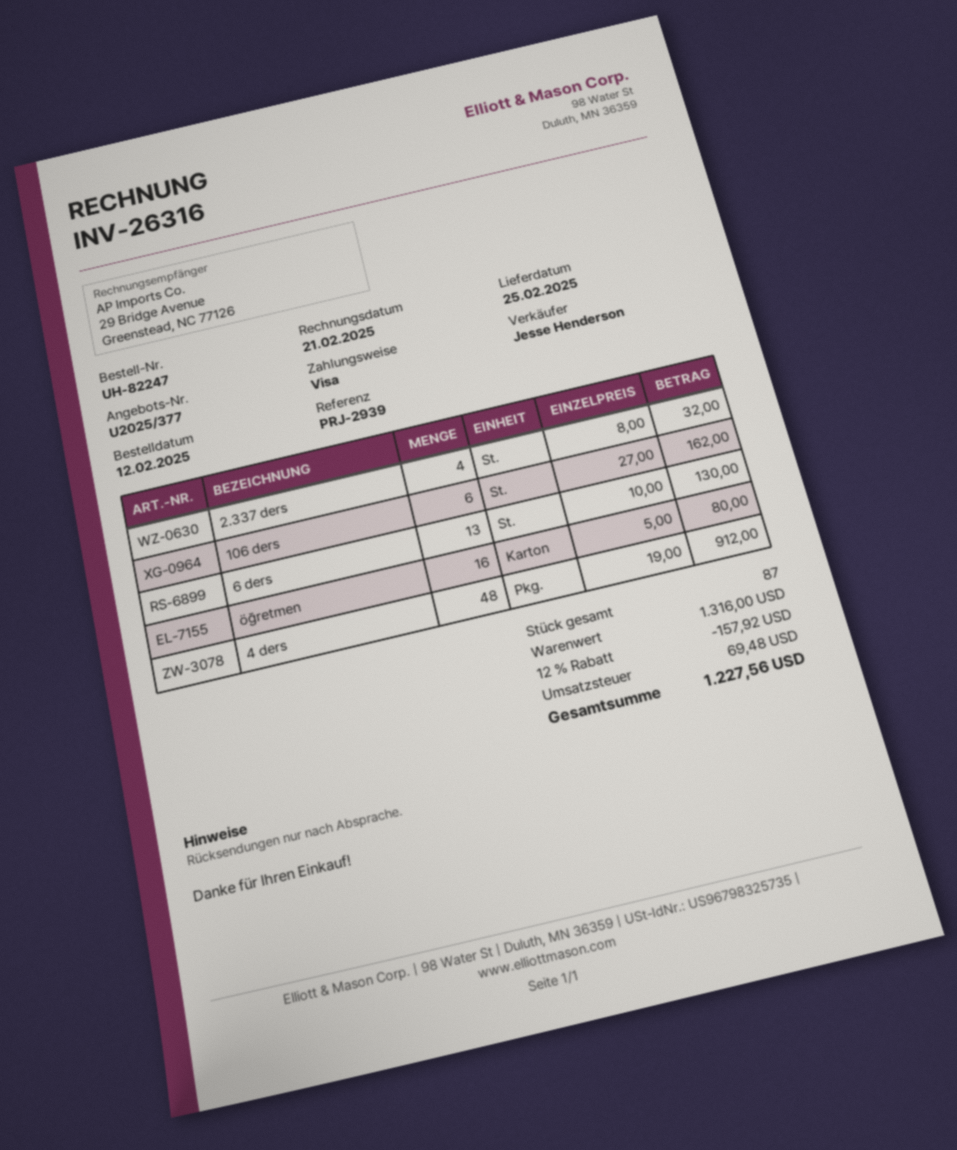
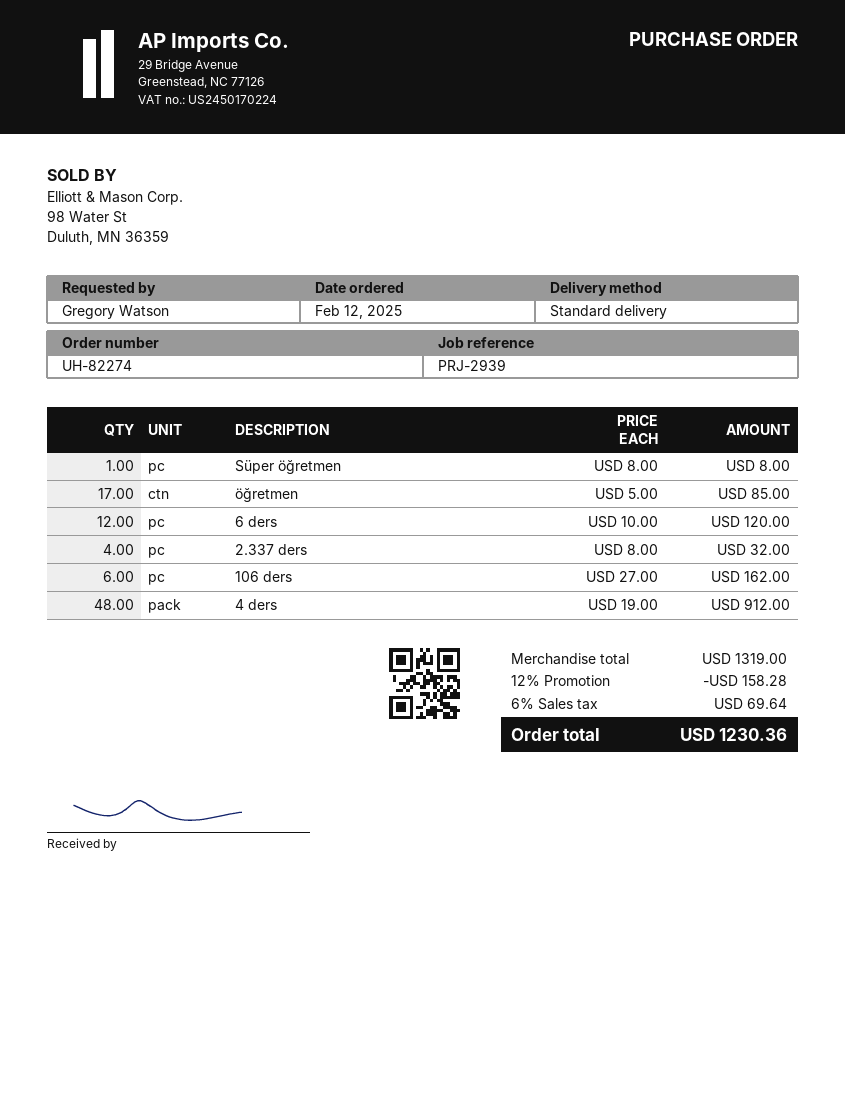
order number: UH-82247 -> UH-82274
6 ders: 13 x 10.00 = 130.00 -> 12 x 10.00 = 120.00
öğretmen: 16 x 5.00 = 80.00 -> 17 x 5.00 = 85.00
Süper öğretmen: none -> 1 x 8.00 = 8.00
subtotal: 1316.00 -> 1319.00
discount: 12% = 157.92 -> 12% = 158.28
tax: 69.48 -> 69.64
total: 1227.56 -> 1230.36

